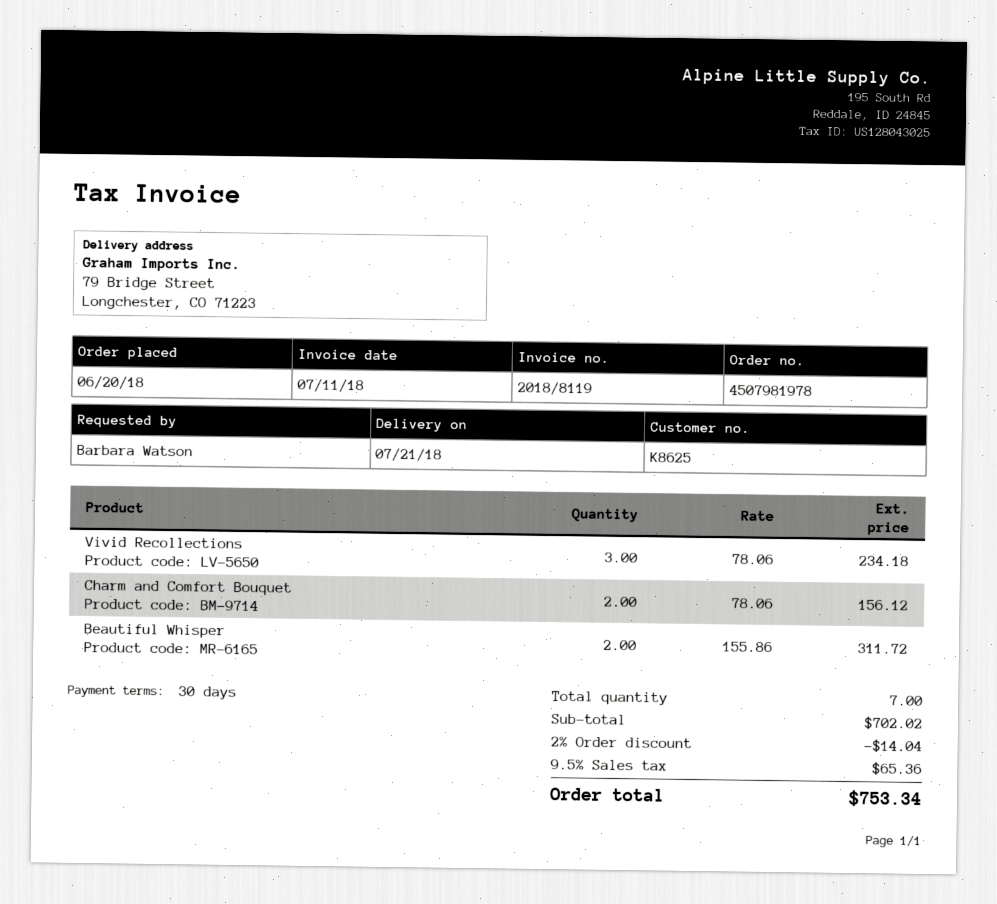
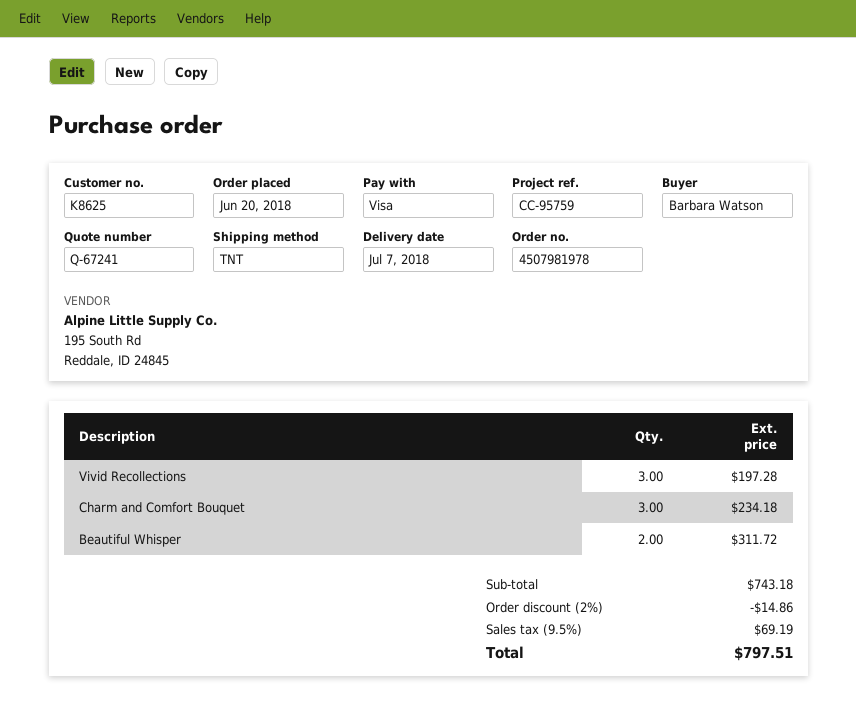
delivery date: 2018-07-21 -> 2018-07-07
Vivid Recollections: 3 for 234.18 -> 3 for 197.28
Charm and Comfort Bouquet: 2 for 156.12 -> 3 for 234.18
subtotal: 702.02 -> 743.18
discount: 2% = 14.04 -> 2% = 14.86
tax: 9.5% = 65.36 -> 9.5% = 69.19
total: 753.34 -> 797.51

